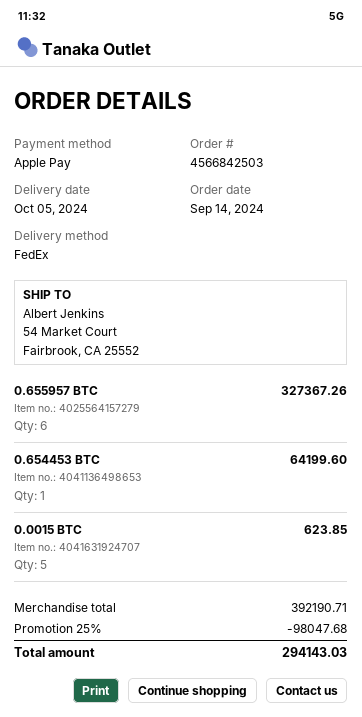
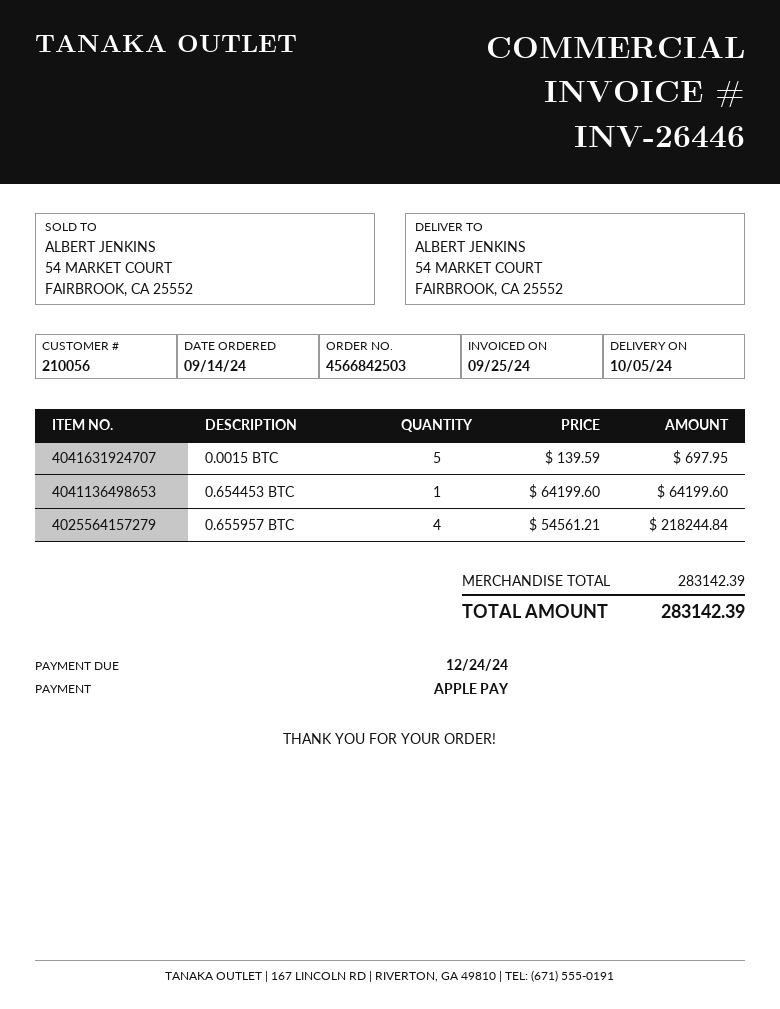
0.655957 BTC: 6 for 327367.26 -> 4 for 218244.84
0.0015 BTC: 5 for 623.85 -> 5 for 697.95
subtotal: 392190.71 -> 283142.39
discount: 25% = 98047.68 -> none
total: 294143.03 -> 283142.39

